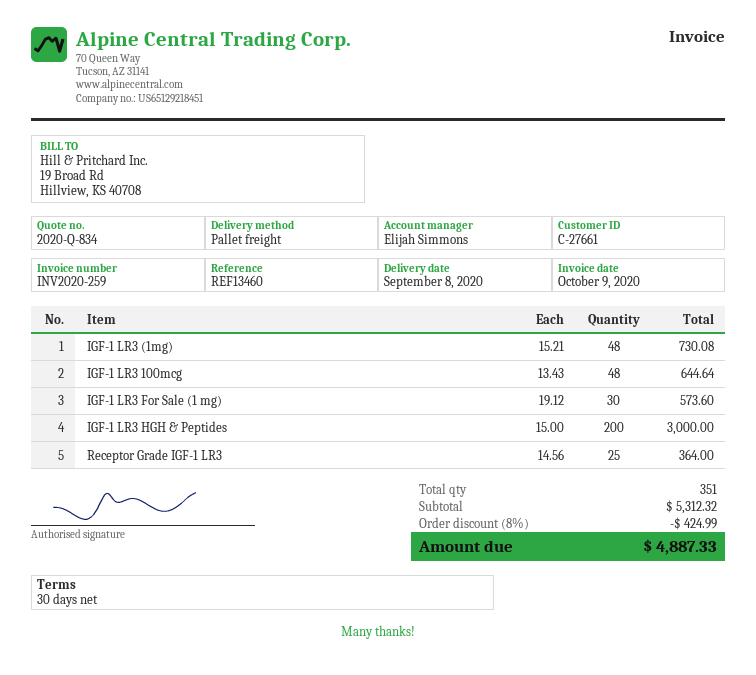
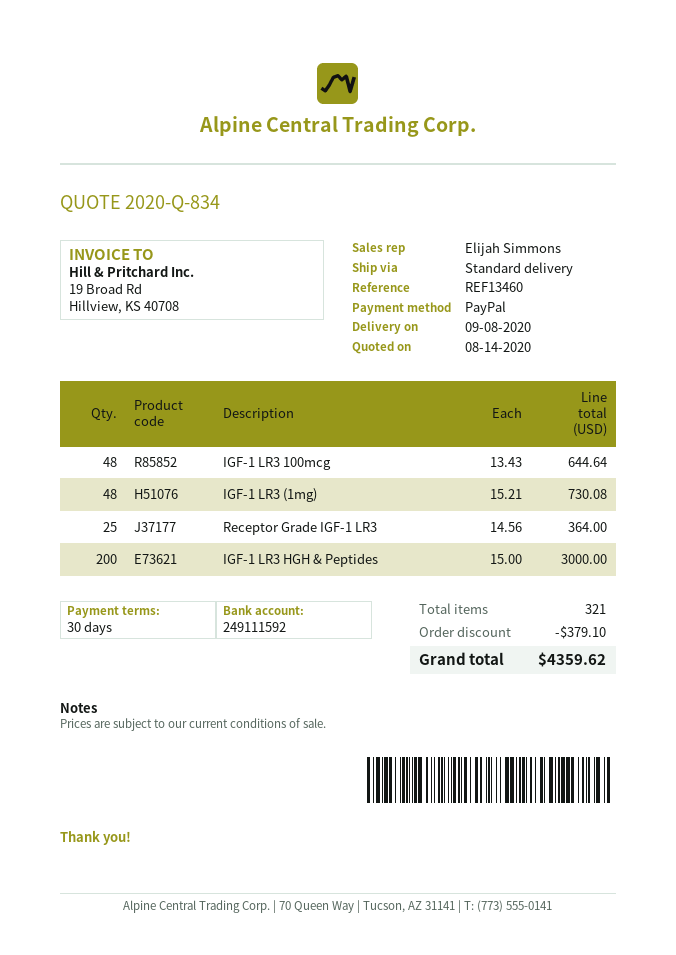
shipping method: pallet freight -> standard
IGF-1 LR3 For Sale (1 mg): 30 x 19.12 = 573.60 -> none
total quantity: 351 -> 321
discount: 424.99 -> 379.10
total: 4887.33 -> 4359.62

